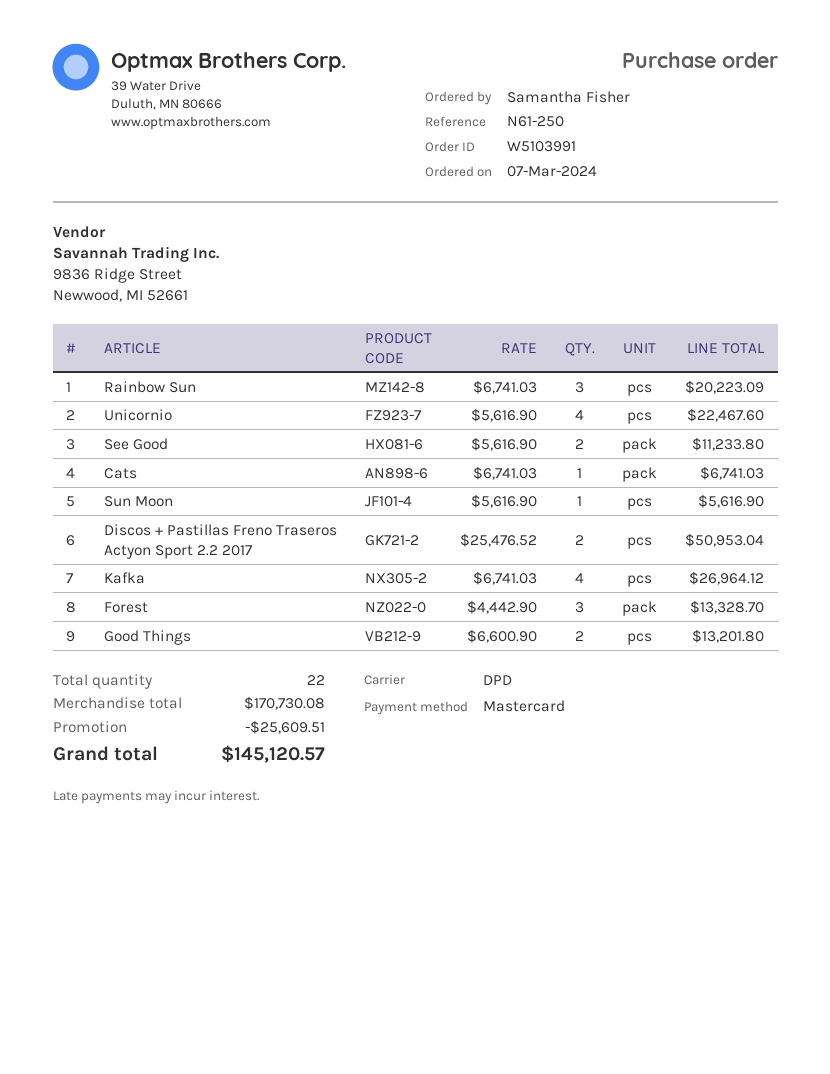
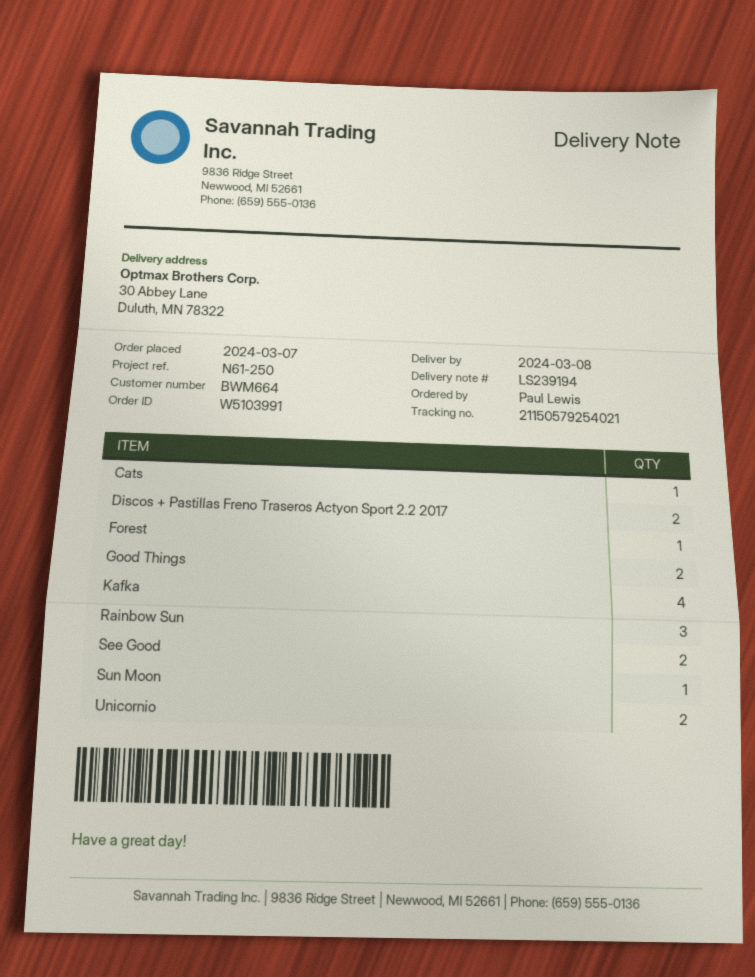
ordered by: Samantha Fisher -> Paul Lewis
Unicornio: 4 -> 2
Forest: 3 -> 1

